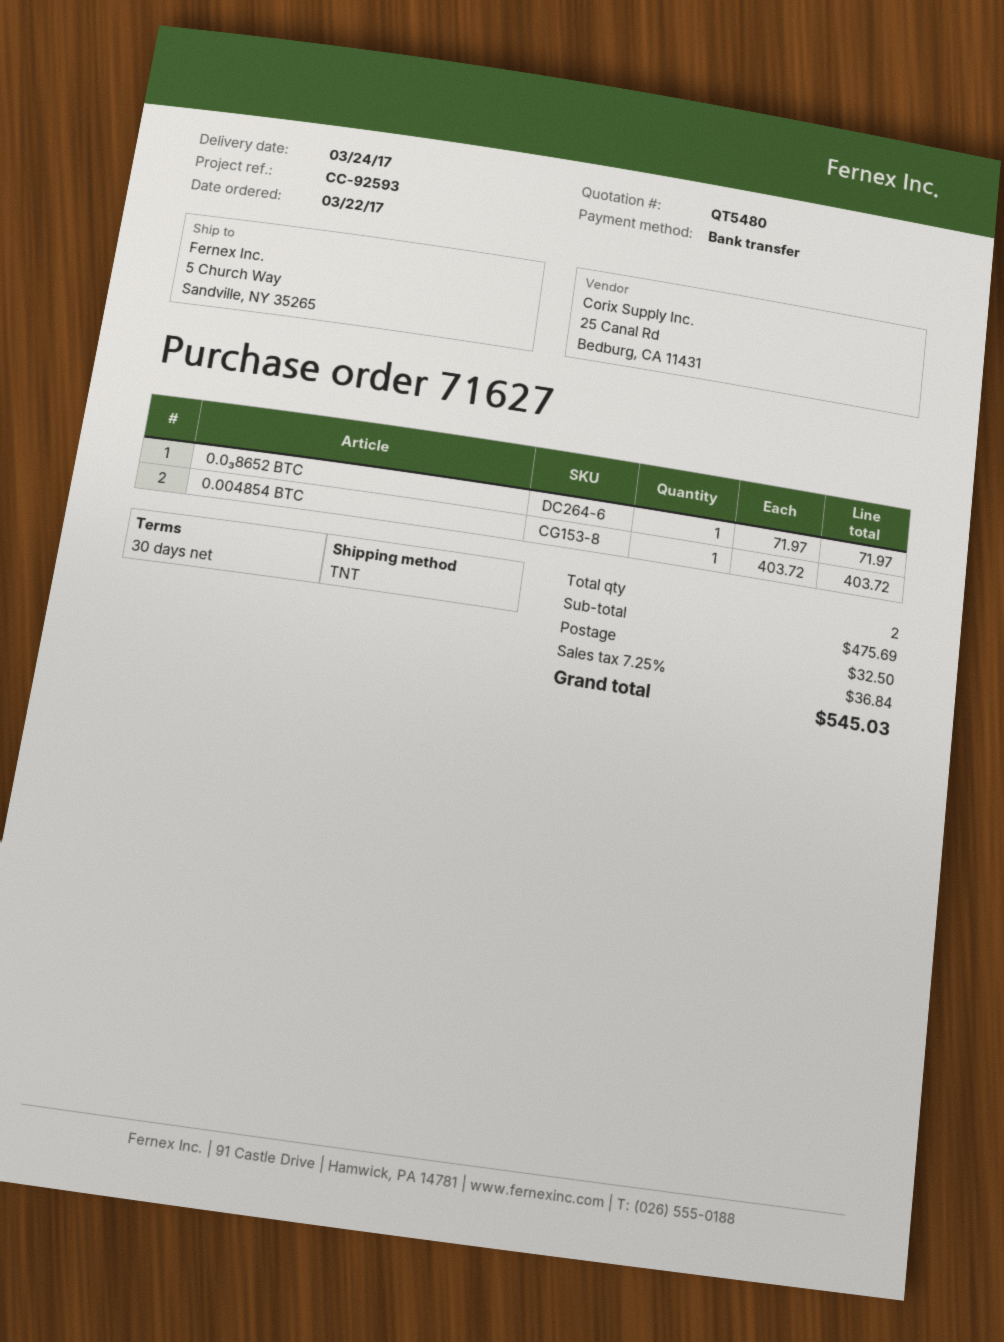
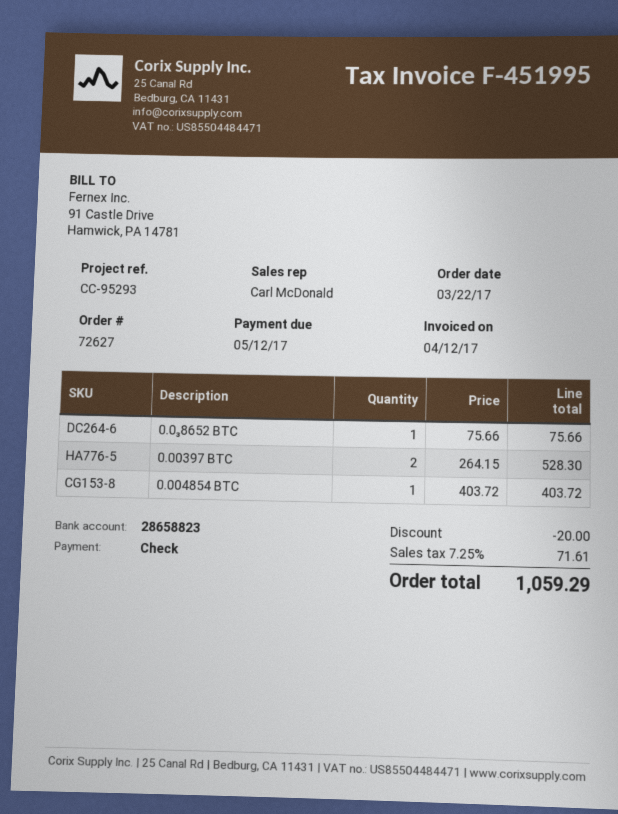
order number: 71627 -> 72627
reference: CC-92593 -> CC-95293
payment method: bank transfer -> cheque
0.0₃8652 BTC: 1 x 71.97 = 71.97 -> 1 x 75.66 = 75.66
0.00397 BTC: none -> 2 x 264.15 = 528.30
discount: none -> 20.00
shipping: 32.50 -> none
tax: 7.25% = 36.84 -> 7.25% = 71.61
total: 545.03 -> 1059.29

